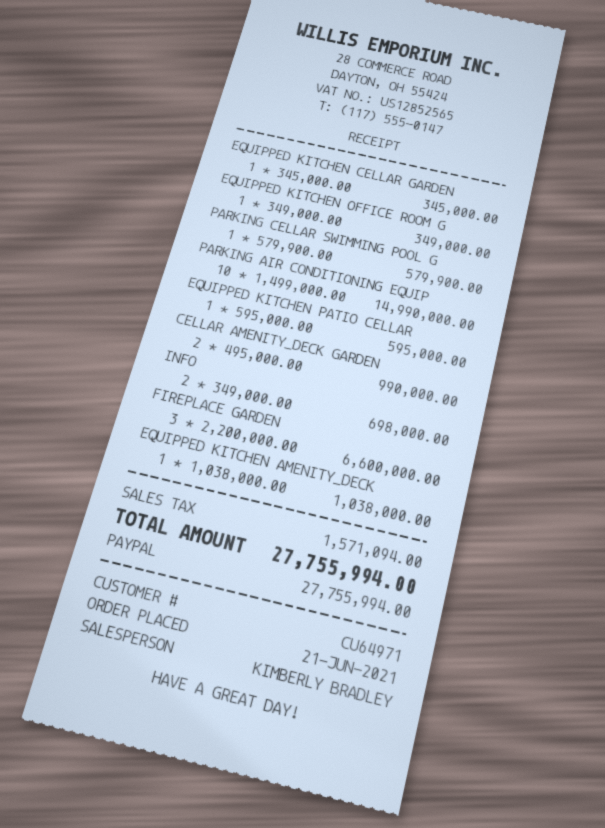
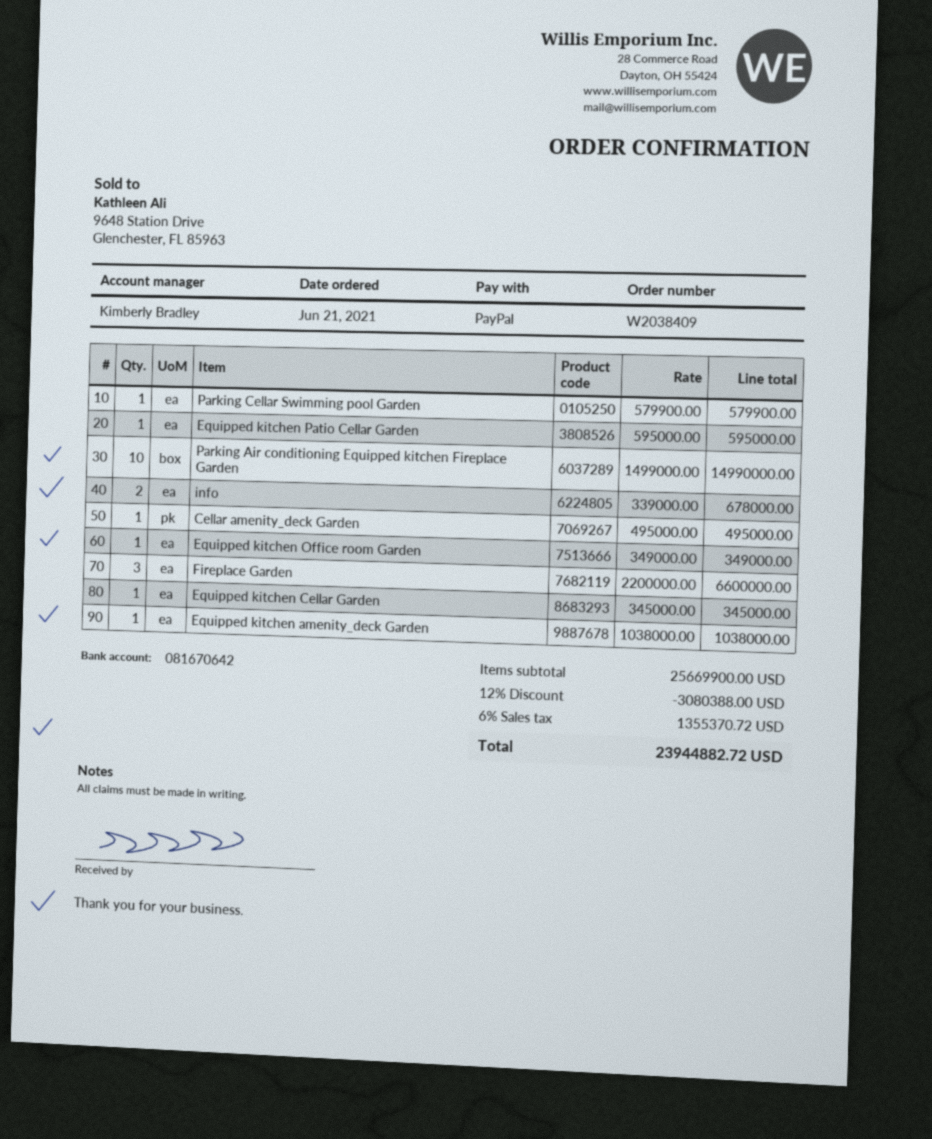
CELLAR AMENITY_DECK GARDEN: 2 x 495000.00 = 990000.00 -> 1 x 495000.00 = 495000.00
INFO: 2 x 349000.00 = 698000.00 -> 2 x 339000.00 = 678000.00
discount: none -> 12% = 3080388.00
tax: 1571094.00 -> 1355370.72
total: 27755994.00 -> 23944882.72

